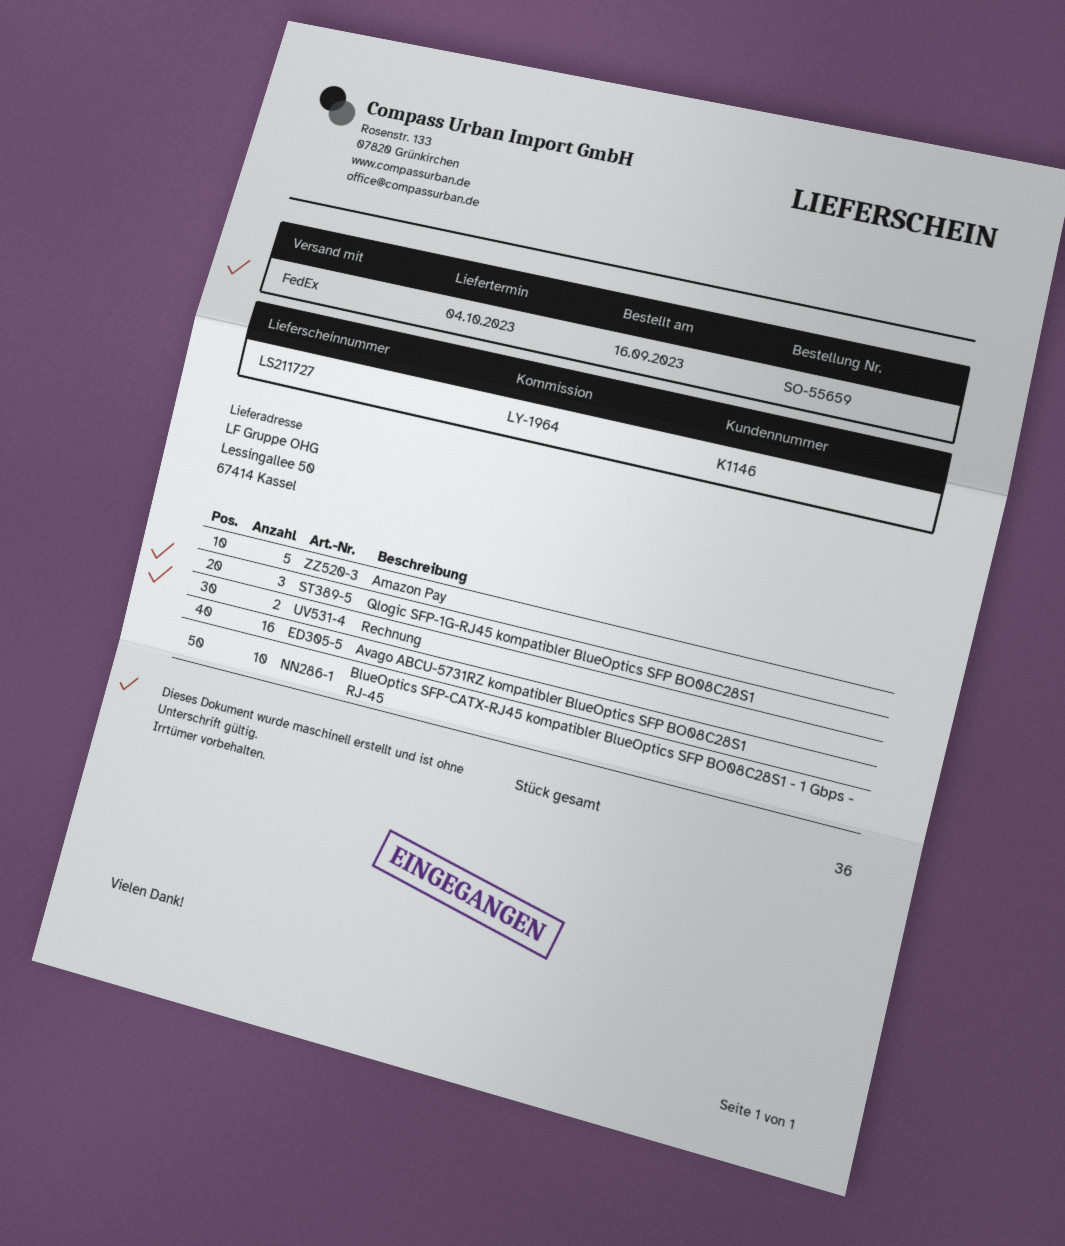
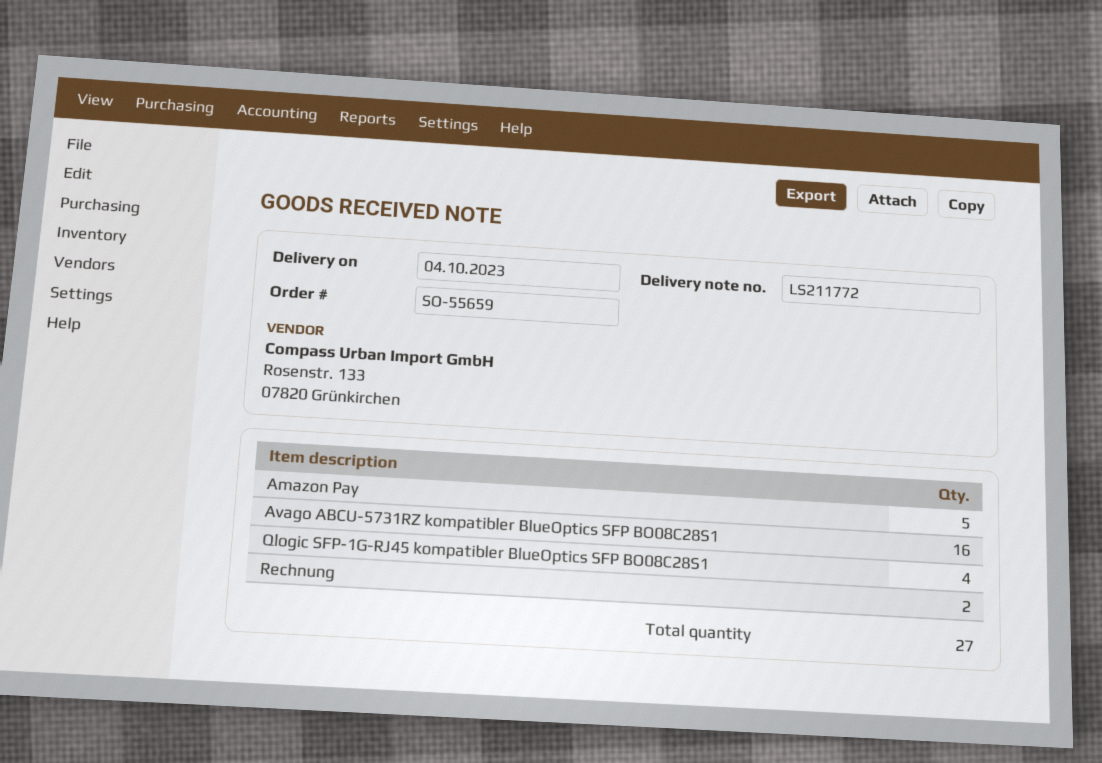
delivery note number: LS211727 -> LS211772
Qlogic SFP-1G-RJ45 kompatibler BlueOptics SFP BO08C28S1: 3 -> 4
BlueOptics SFP-CATX-RJ45 kompatibler BlueOptics SFP BO08C28S1 - 1 Gbps - RJ-45: 10 -> none
total quantity: 36 -> 27

